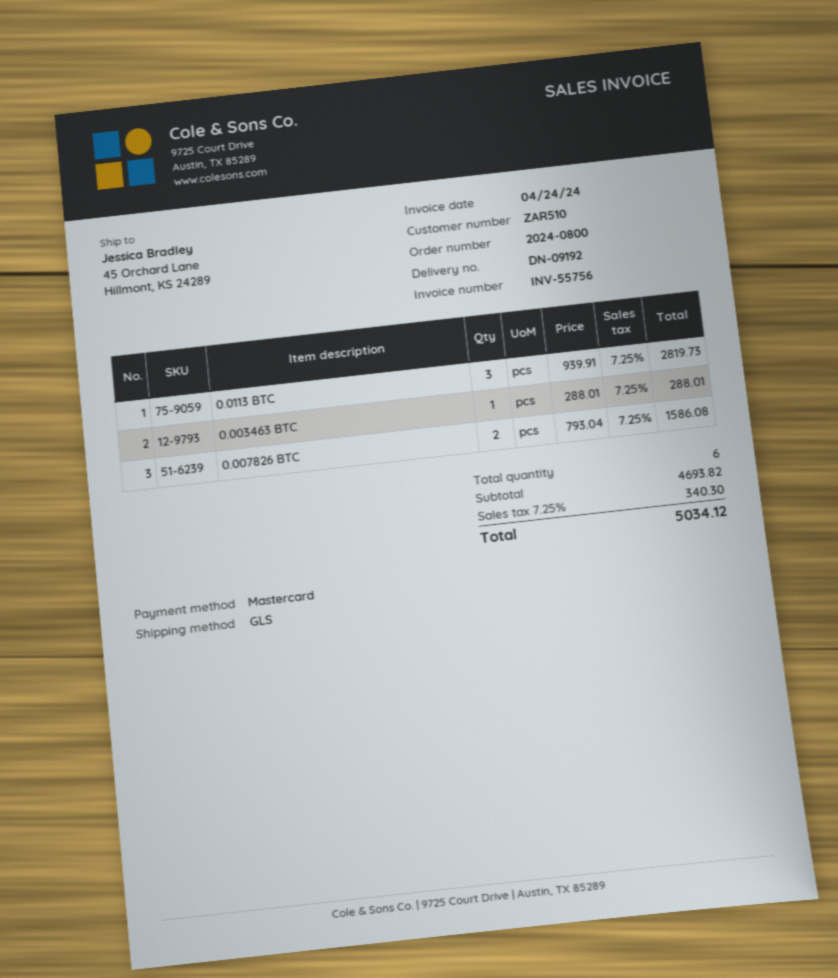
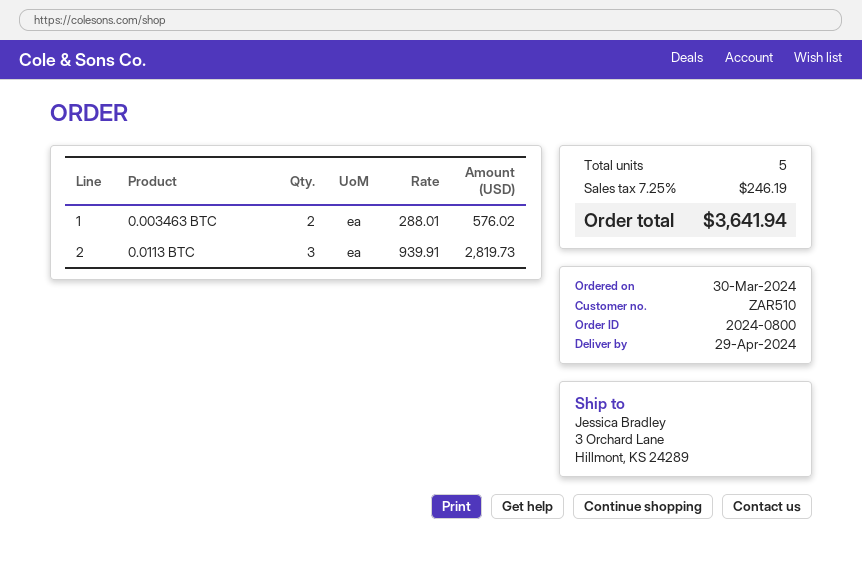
ship to: 45 Orchard Lane, Hillmont, KS 24289 -> 3 Orchard Lane, Hillmont, KS 24289
0.003463 BTC: 1 x 288.01 = 288.01 -> 2 x 288.01 = 576.02
0.007826 BTC: 2 x 793.04 = 1586.08 -> none
total quantity: 6 -> 5
tax: 7.25% = 340.30 -> 7.25% = 246.19
total: 5034.12 -> 3641.94

